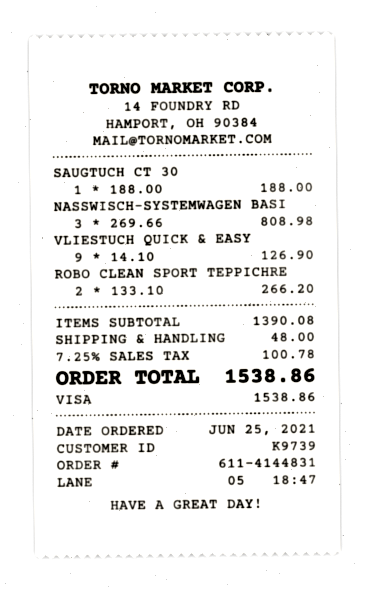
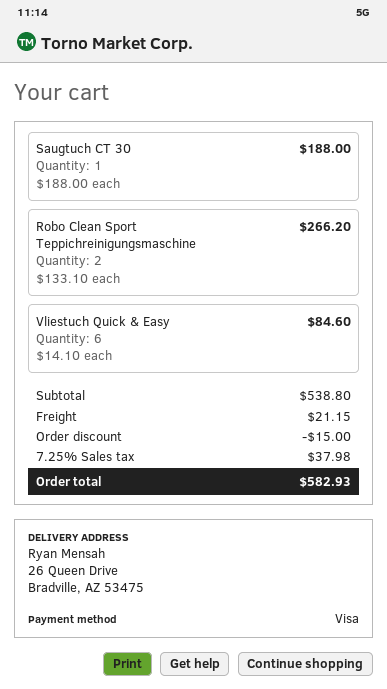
NASSWISCH-SYSTEMWAGEN BASI: 3 x 269.66 = 808.98 -> none
VLIESTUCH QUICK & EASY: 9 x 14.10 = 126.90 -> 6 x 14.10 = 84.60
subtotal: 1390.08 -> 538.80
discount: none -> 15.00
shipping: 48.00 -> 21.15
tax: 7.25% = 100.78 -> 7.25% = 37.98
total: 1538.86 -> 582.93

